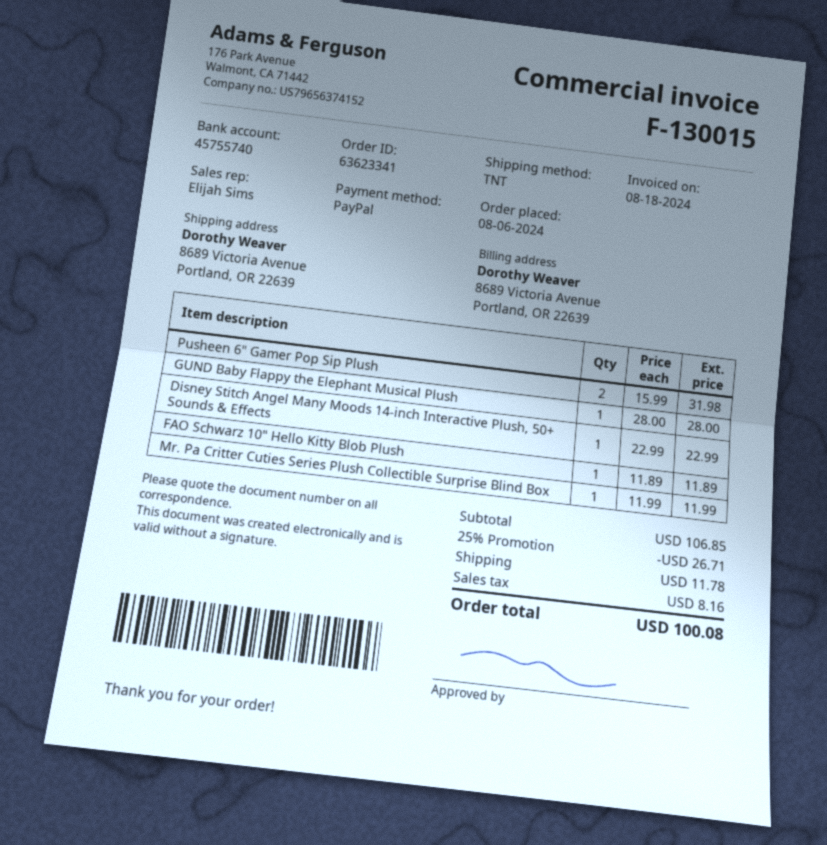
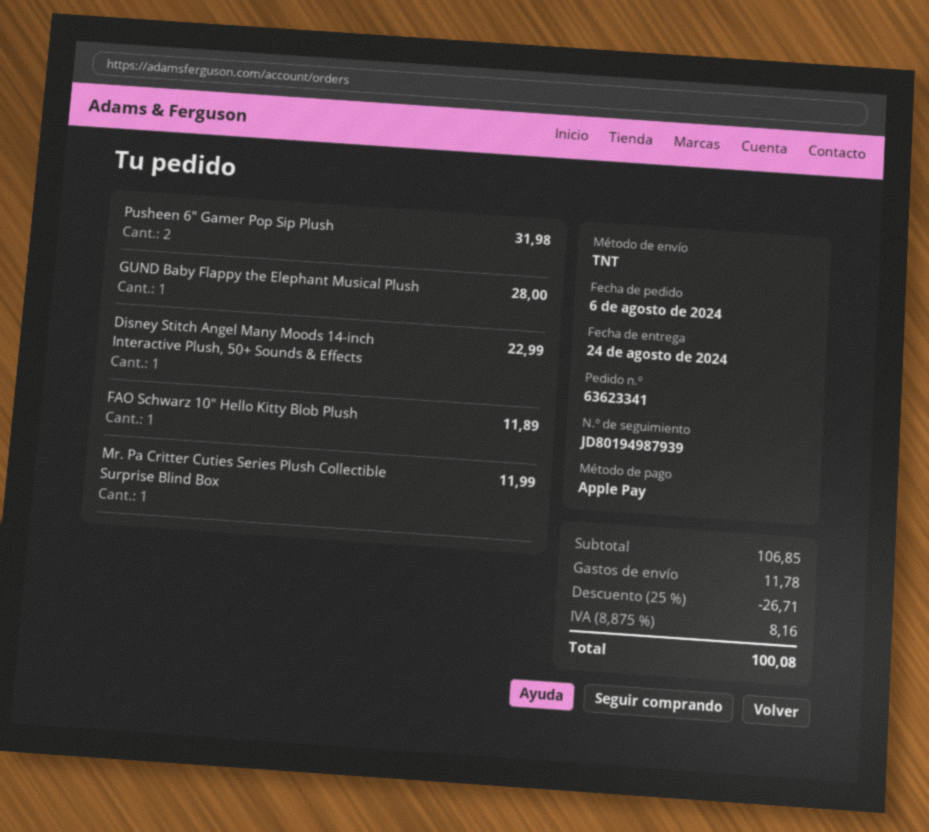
payment method: PayPal -> Apple Pay

